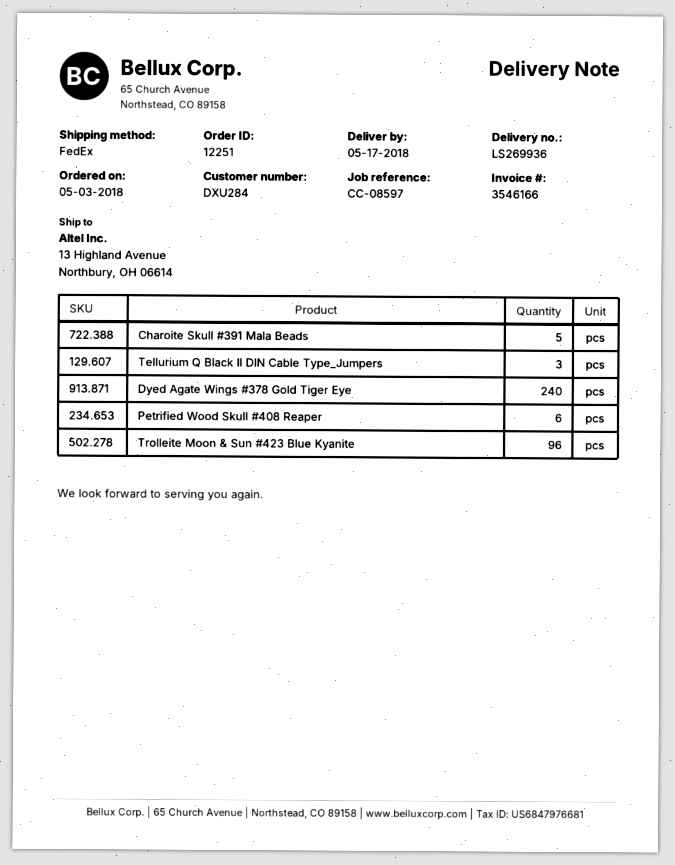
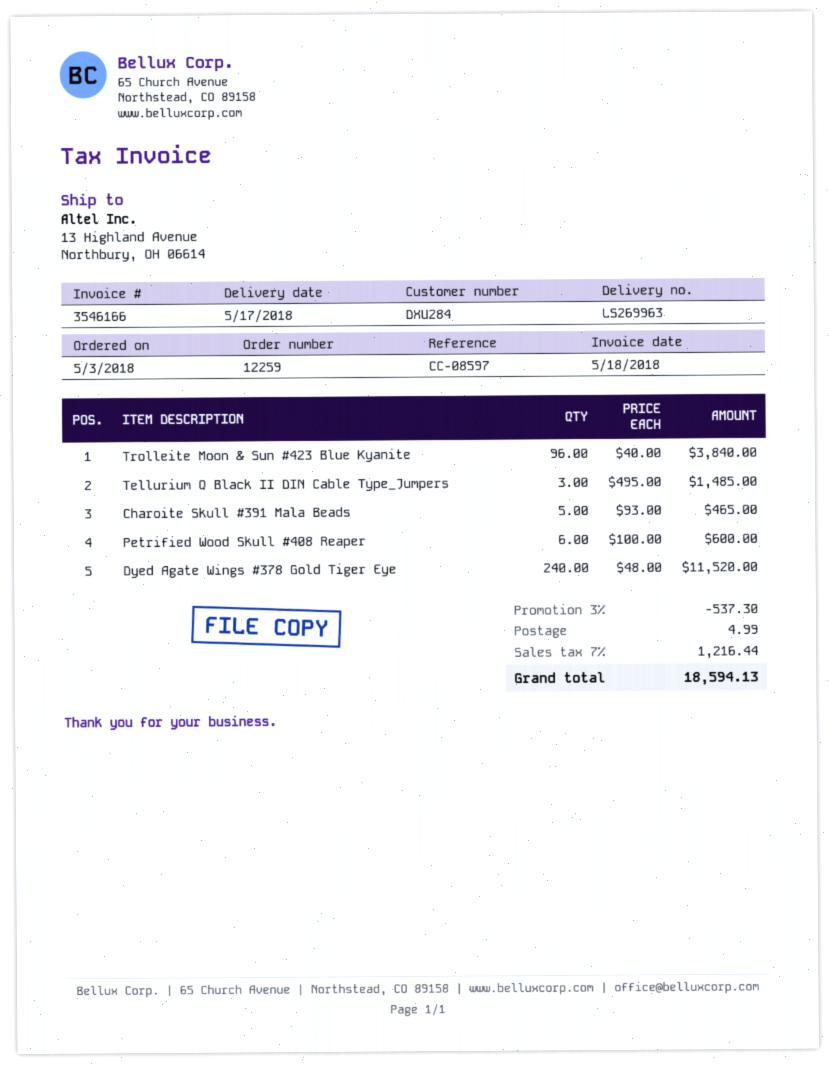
order number: 12251 -> 12259
delivery note number: LS269936 -> LS269963

